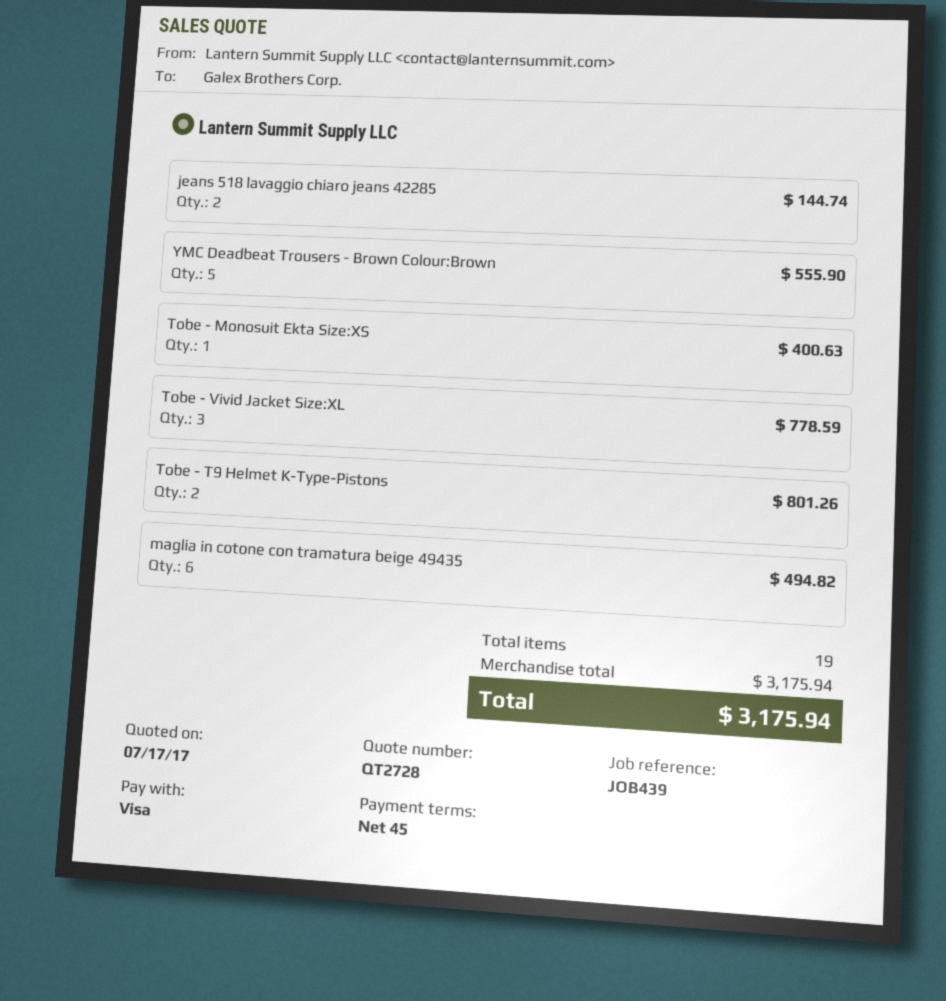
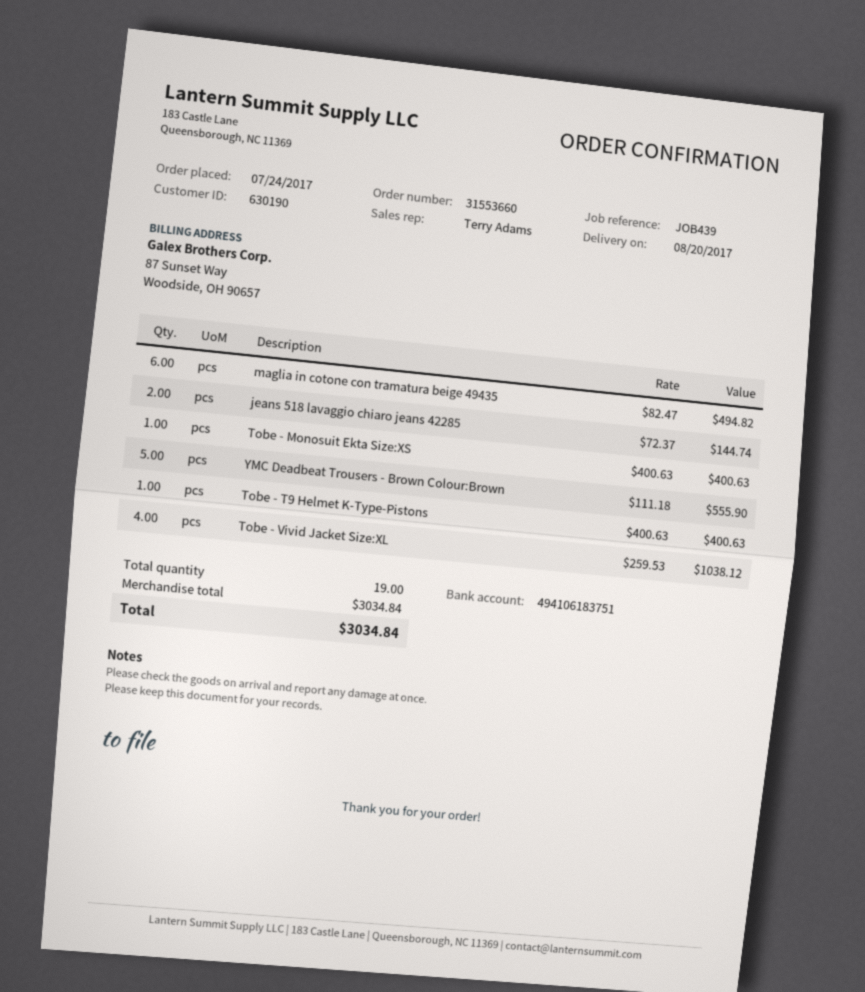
Tobe - Vivid Jacket Size:XL: 3 for 778.59 -> 4 for 1038.12
Tobe - T9 Helmet K-Type-Pistons: 2 for 801.26 -> 1 for 400.63
subtotal: 3175.94 -> 3034.84
total: 3175.94 -> 3034.84

